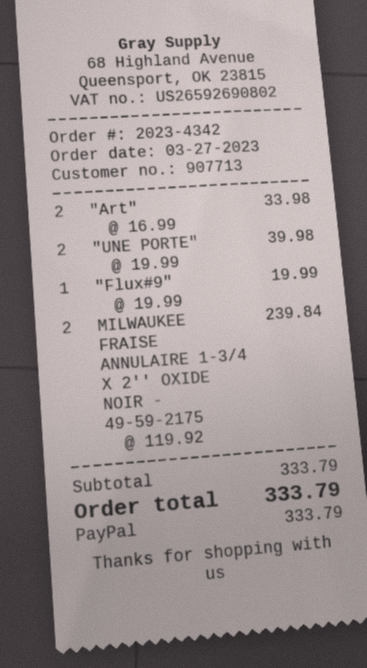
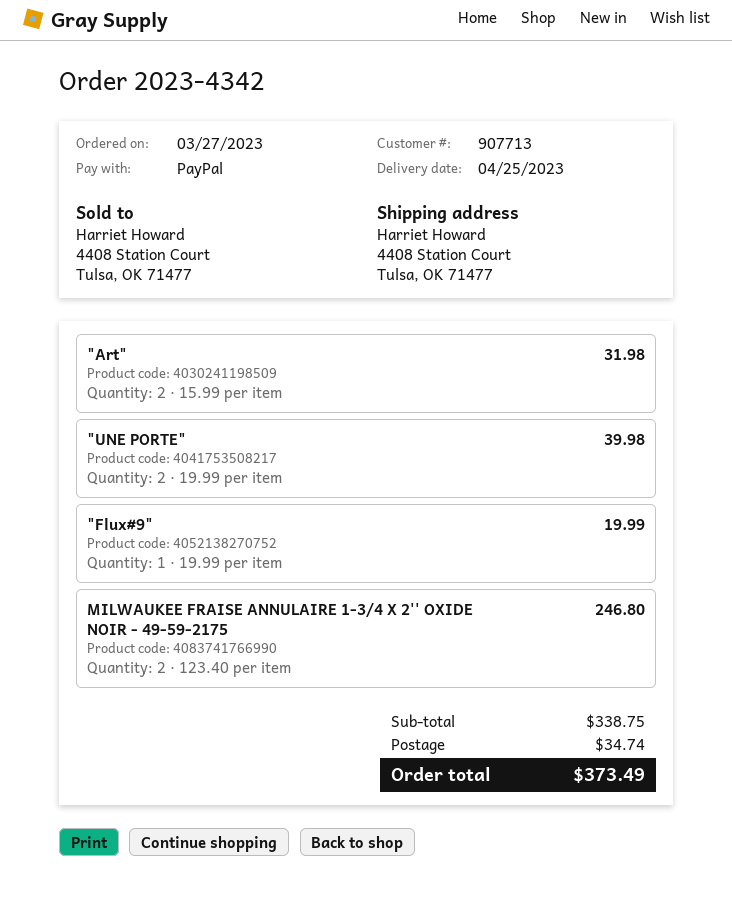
"Art": 2 x 16.99 = 33.98 -> 2 x 15.99 = 31.98
MILWAUKEE FRAISE ANNULAIRE 1-3/4 X 2'' OXIDE NOIR - 49-59-2175: 2 x 119.92 = 239.84 -> 2 x 123.40 = 246.80
subtotal: 333.79 -> 338.75
shipping: none -> 34.74
total: 333.79 -> 373.49

